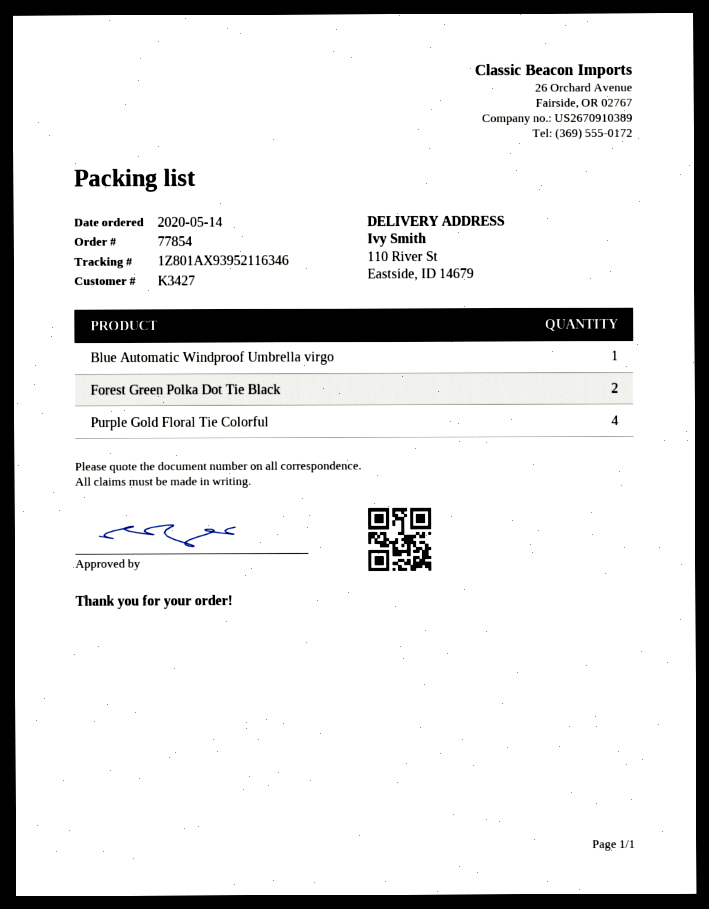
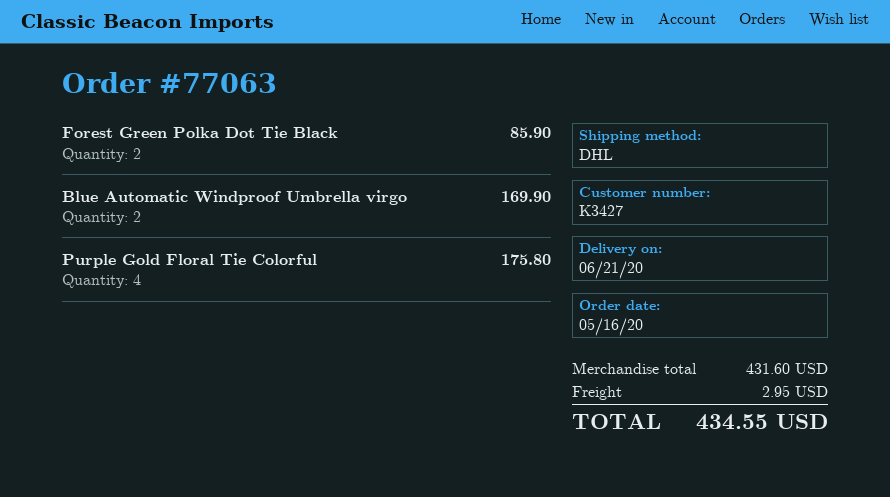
order number: 77854 -> 77063
order date: 2020-05-14 -> 2020-05-16
Blue Automatic Windproof Umbrella virgo: 1 -> 2

